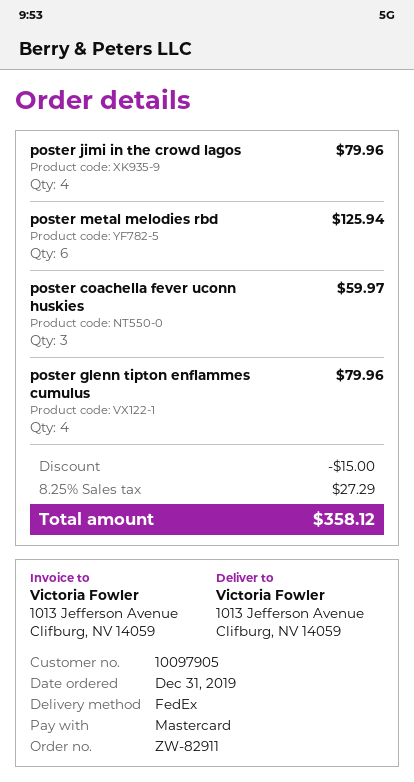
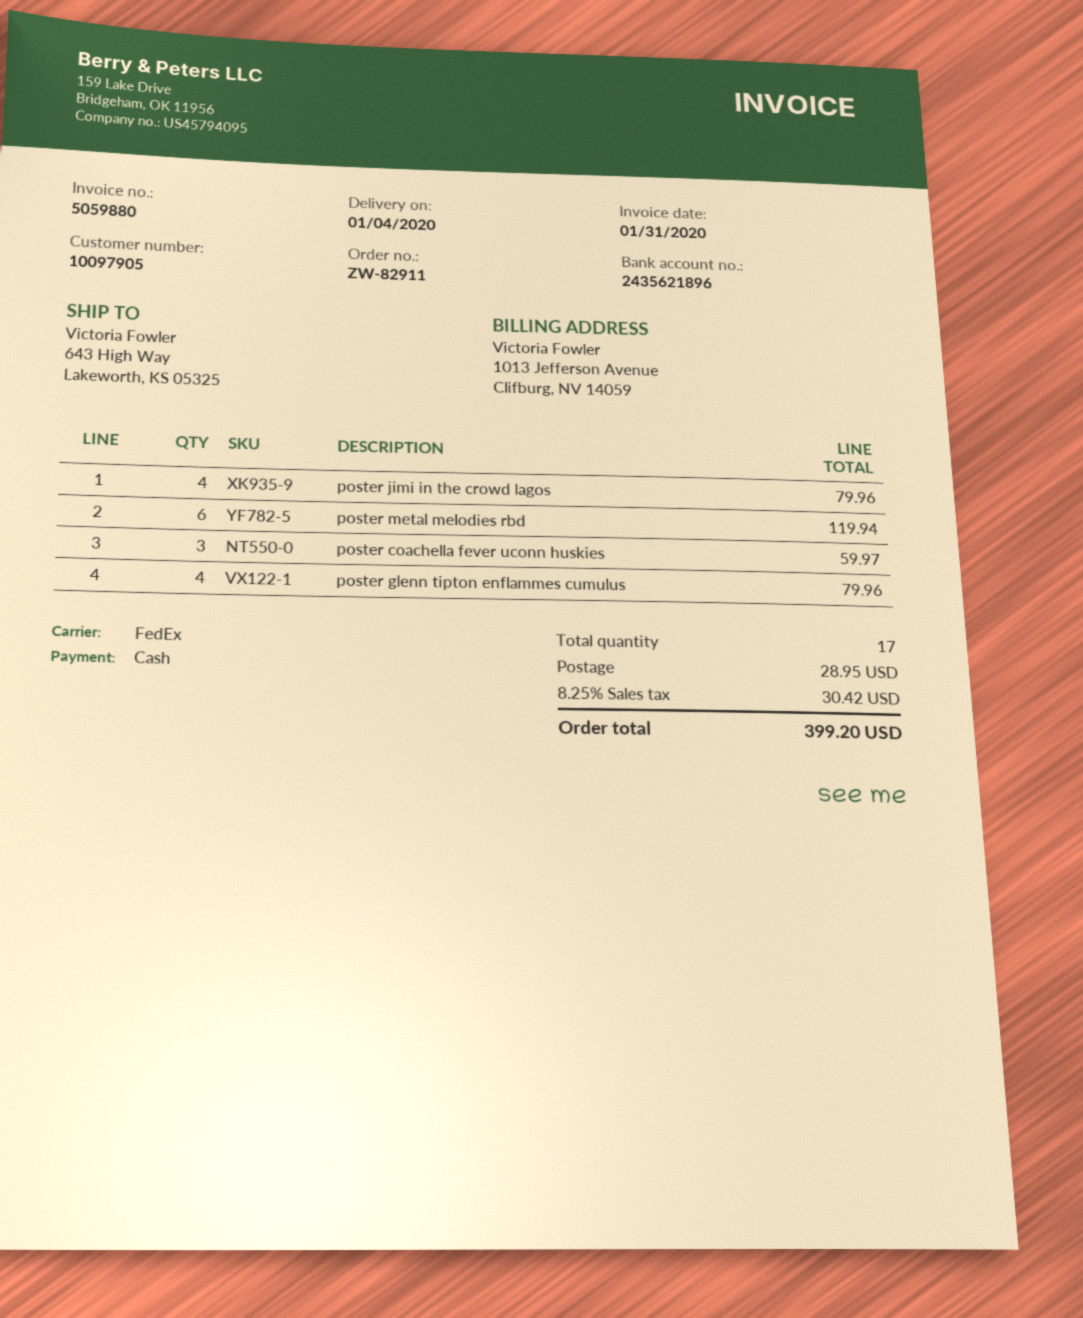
payment method: Mastercard -> cash
ship to: 1013 Jefferson Avenue, Clifburg, NV 14059 -> 643 High Way, Lakeworth, KS 05325
poster metal melodies rbd: 6 for 125.94 -> 6 for 119.94
discount: 15.00 -> none
shipping: none -> 28.95
tax: 8.25% = 27.29 -> 8.25% = 30.42
total: 358.12 -> 399.20

